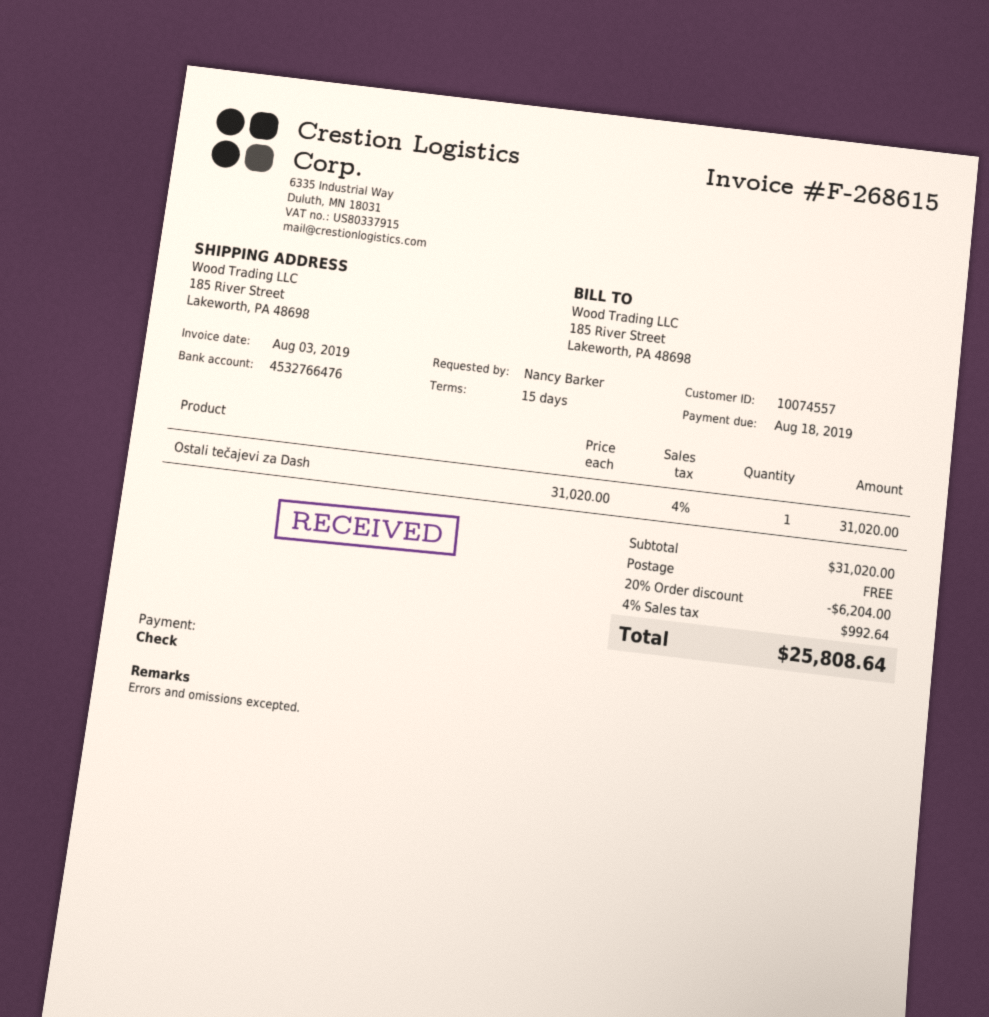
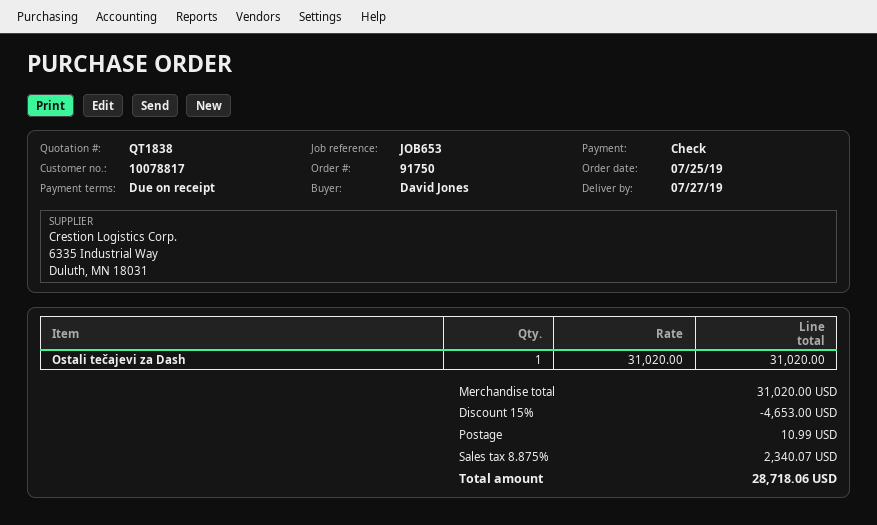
payment terms: 15 days -> on receipt
customer number: 10074557 -> 10078817
ordered by: Nancy Barker -> David Jones
discount: 20% = 6204.00 -> 15% = 4653.00
shipping: 0.00 -> 10.99
tax: 4% = 992.64 -> 8.875% = 2340.07
total: 25808.64 -> 28718.06

